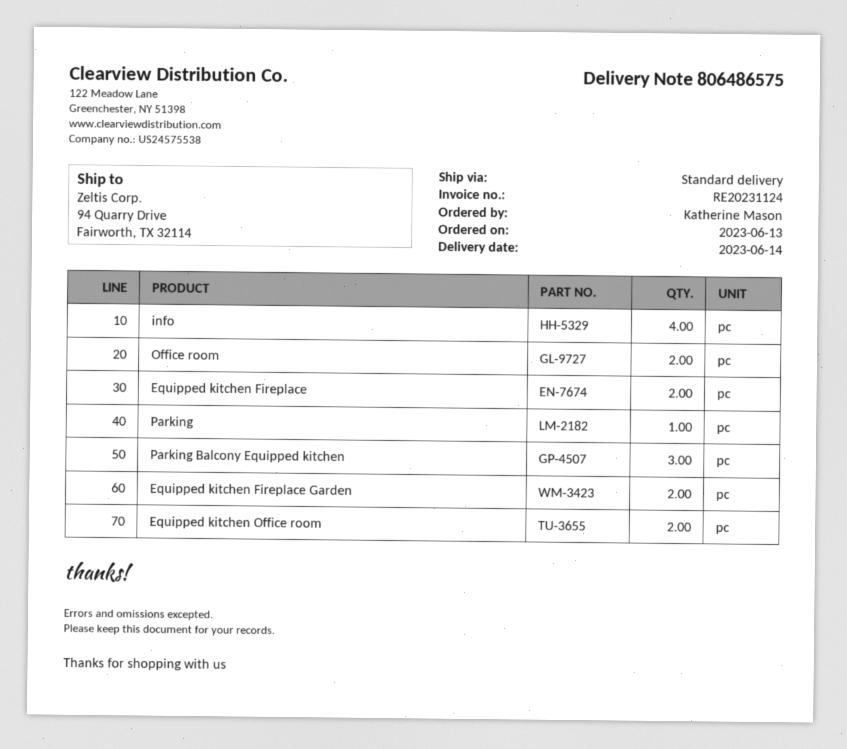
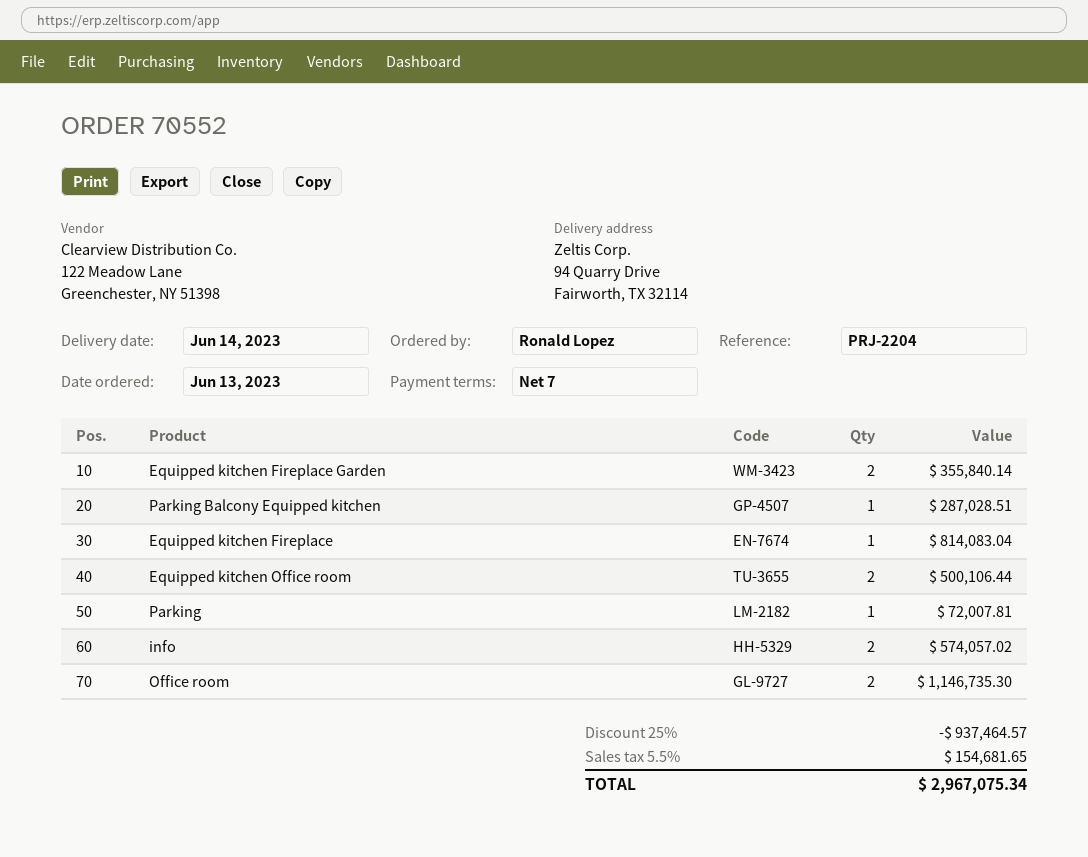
ordered by: Katherine Mason -> Ronald Lopez
info: 4 -> 2
Equipped kitchen Fireplace: 2 -> 1
Parking Balcony Equipped kitchen: 3 -> 1

